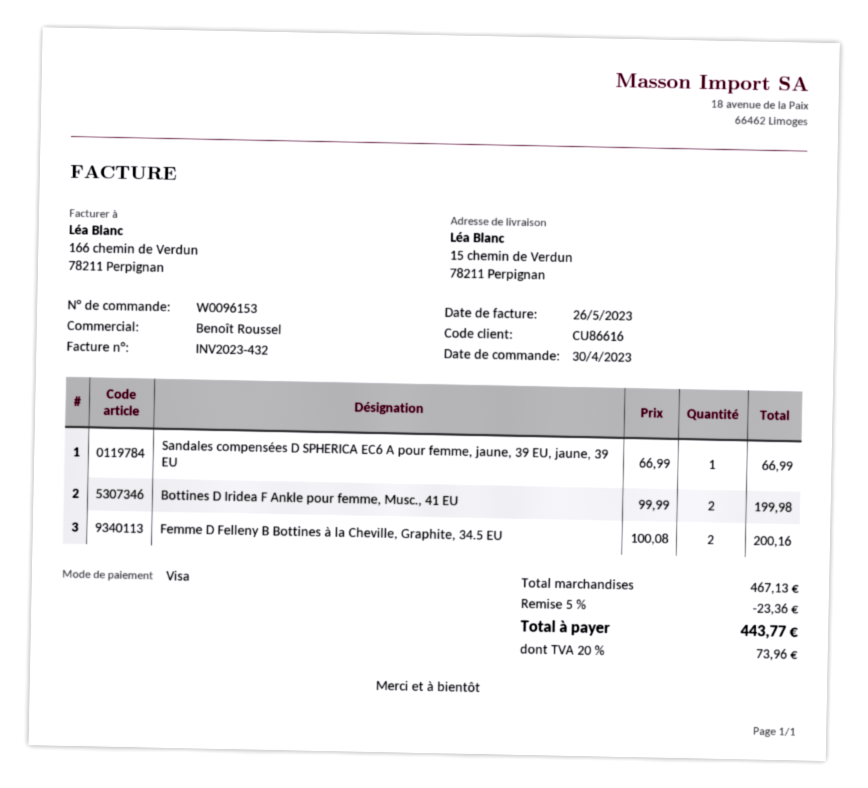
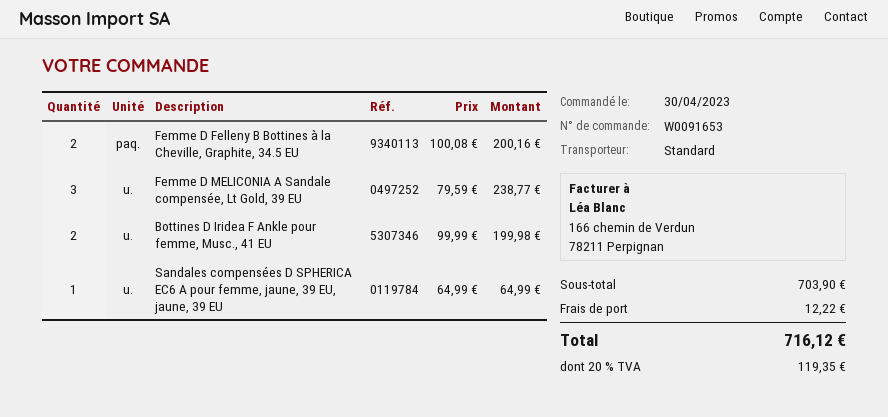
order number: W0096153 -> W0091653
Sandales compensées D SPHERICA EC6 A pour femme, jaune, 39 EU, jaune, 39 EU: 1 x 66.99 = 66.99 -> 1 x 64.99 = 64.99
Femme D MELICONIA A Sandale compensée, Lt Gold, 39 EU: none -> 3 x 79.59 = 238.77
subtotal: 467.13 -> 703.90
discount: 5% = 23.36 -> none
shipping: none -> 12.22
tax: 20% = 73.96 -> 20% = 119.35
total: 443.77 -> 716.12

